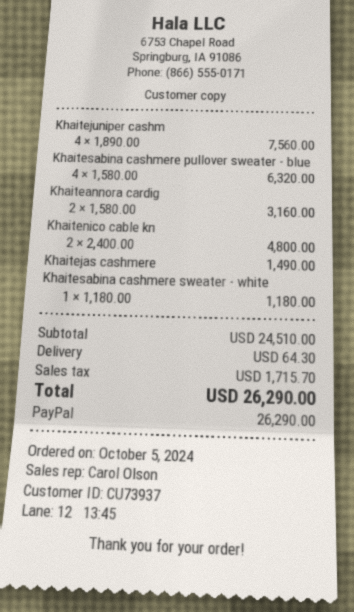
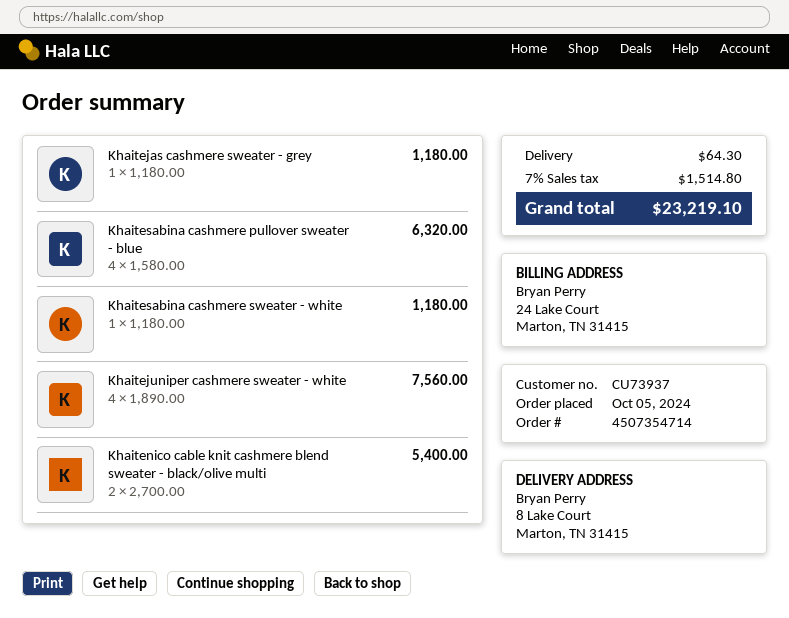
Khaiteannora cardig: 2 x 1580.00 = 3160.00 -> none
Khaitenico cable kn: 2 x 2400.00 = 4800.00 -> 2 x 2700.00 = 5400.00
Khaitejas cashmere: 1 x 1490.00 = 1490.00 -> 1 x 1180.00 = 1180.00
tax: 1715.70 -> 1514.80
total: 26290.00 -> 23219.10

